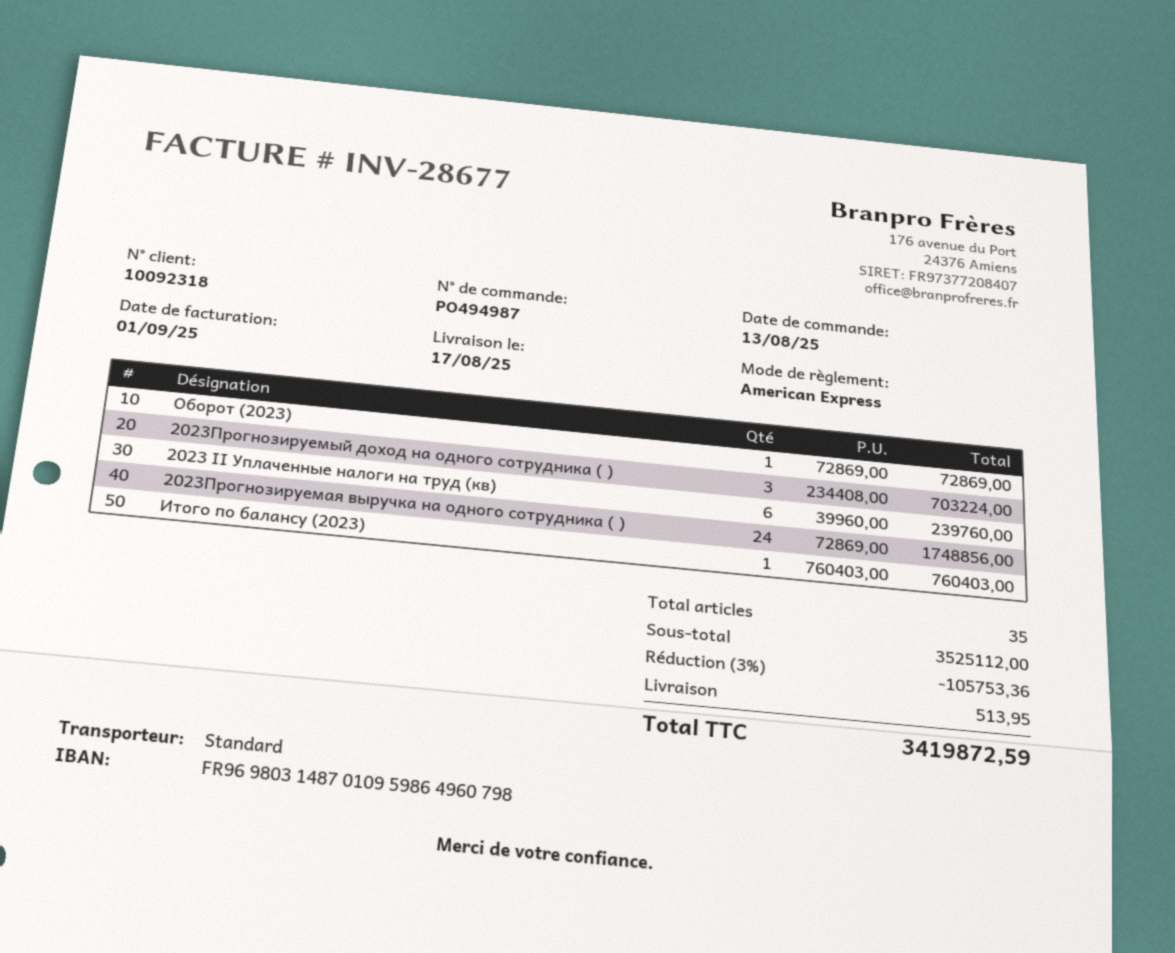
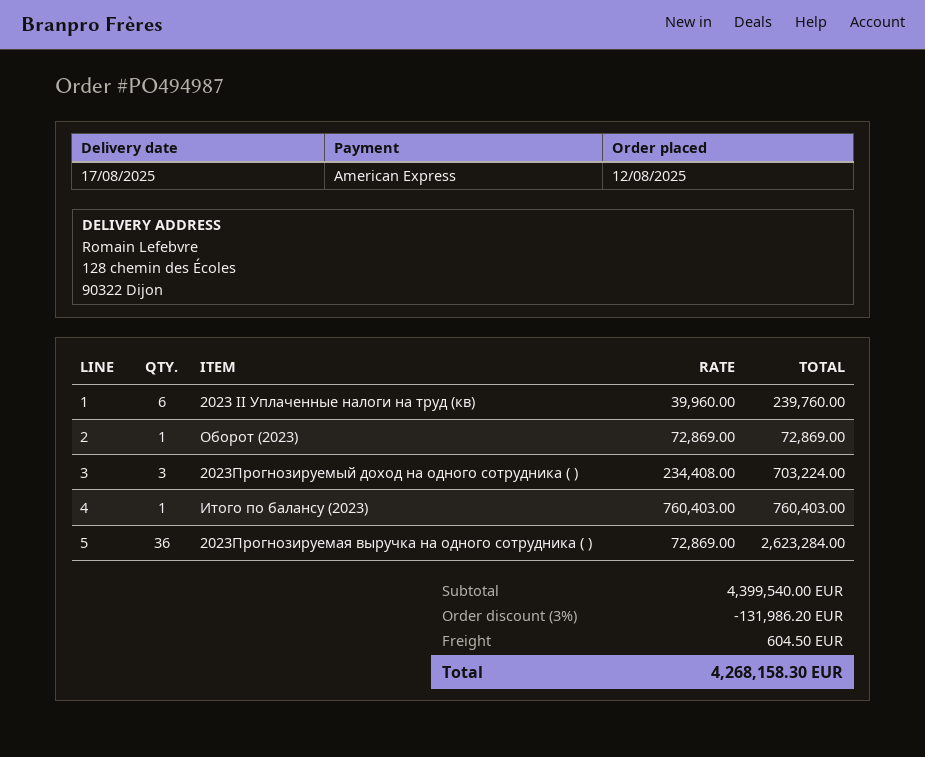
order date: 2025-08-13 -> 2025-08-12
2023Прогнозируемая выручка на одного сотрудника ( ): 24 x 72869.00 = 1748856.00 -> 36 x 72869.00 = 2623284.00
subtotal: 3525112.00 -> 4399540.00
discount: 3% = 105753.36 -> 3% = 131986.20
shipping: 513.95 -> 604.50
total: 3419872.59 -> 4268158.30

